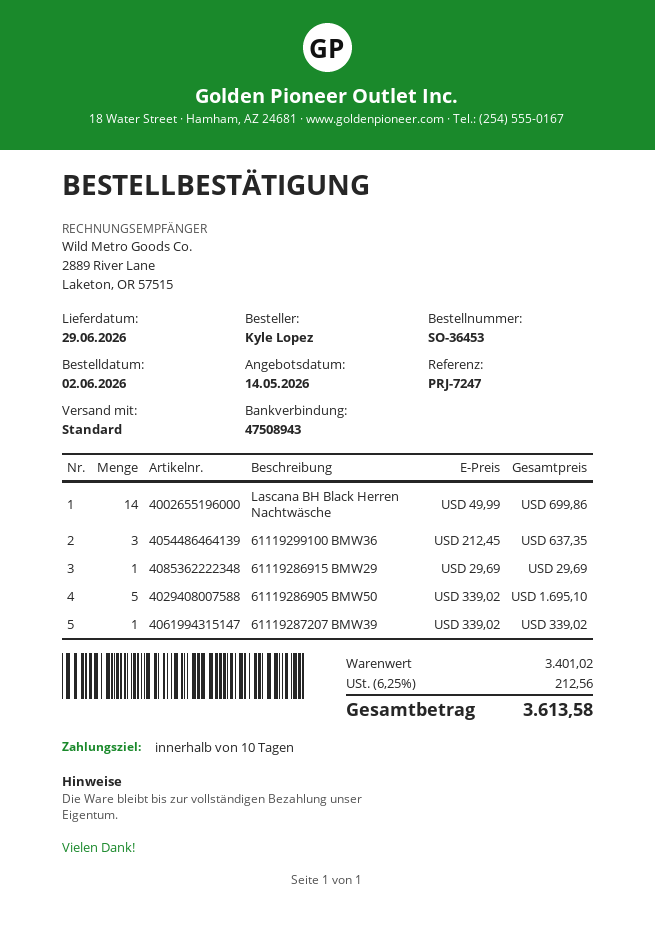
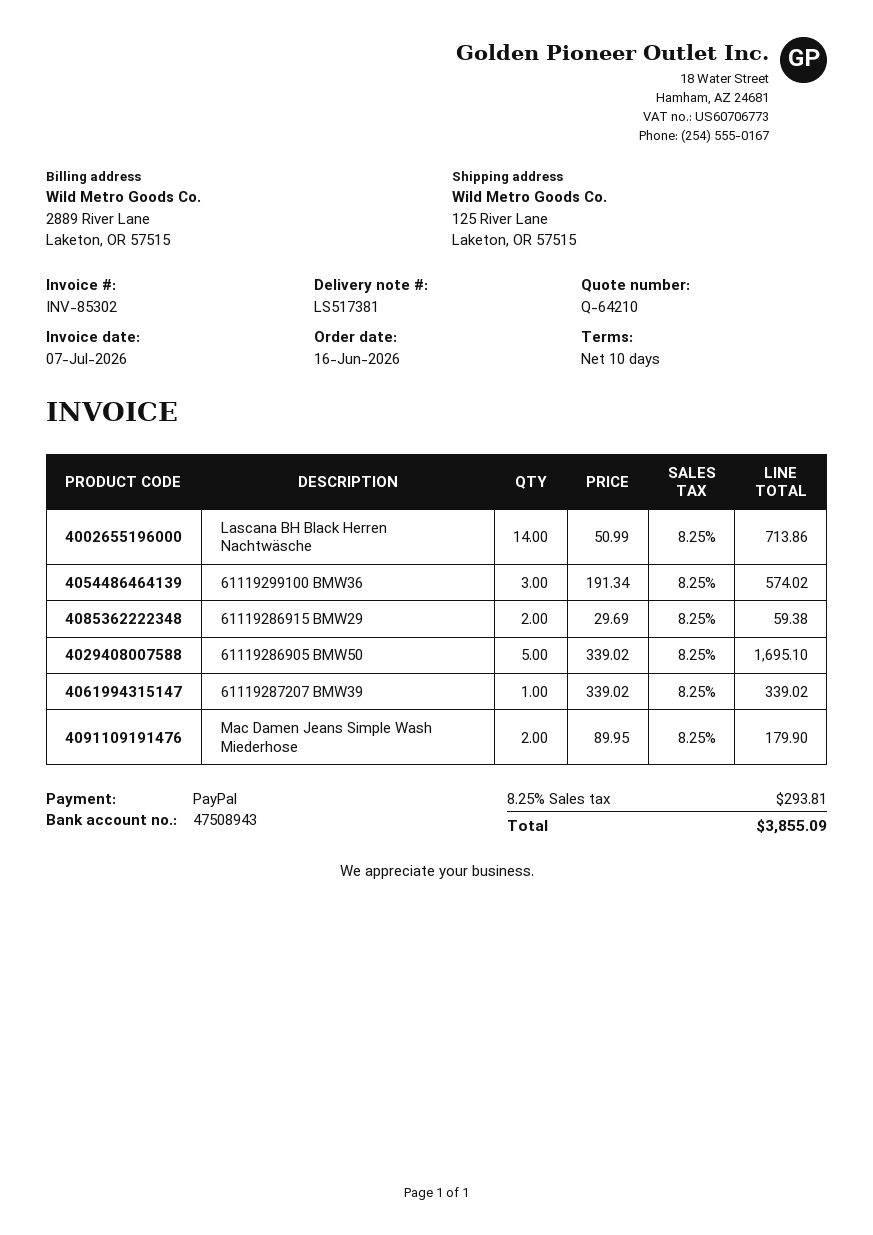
order date: 2026-06-02 -> 2026-06-16
Lascana BH Black Herren Nachtwäsche: 14 x 49.99 = 699.86 -> 14 x 50.99 = 713.86
61119299100 BMW36: 3 x 212.45 = 637.35 -> 3 x 191.34 = 574.02
61119286915 BMW29: 1 x 29.69 = 29.69 -> 2 x 29.69 = 59.38
Mac Damen Jeans Simple Wash Miederhose: none -> 2 x 89.95 = 179.90
tax: 6.25% = 212.56 -> 8.25% = 293.81
total: 3613.58 -> 3855.09

